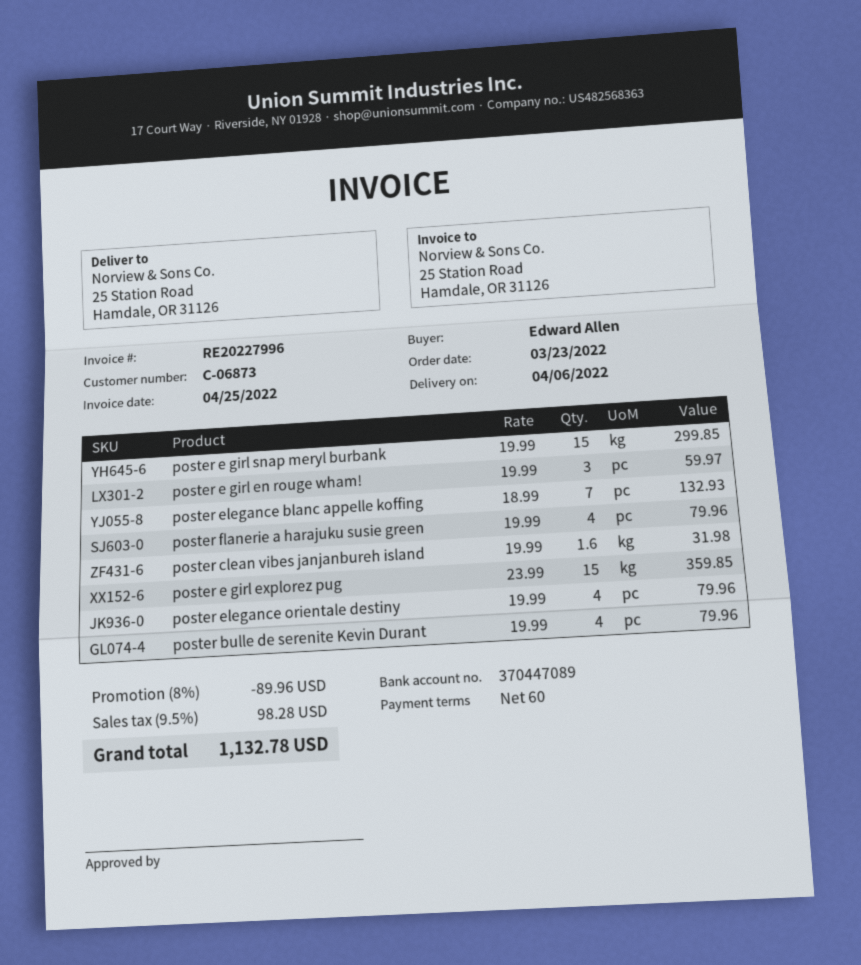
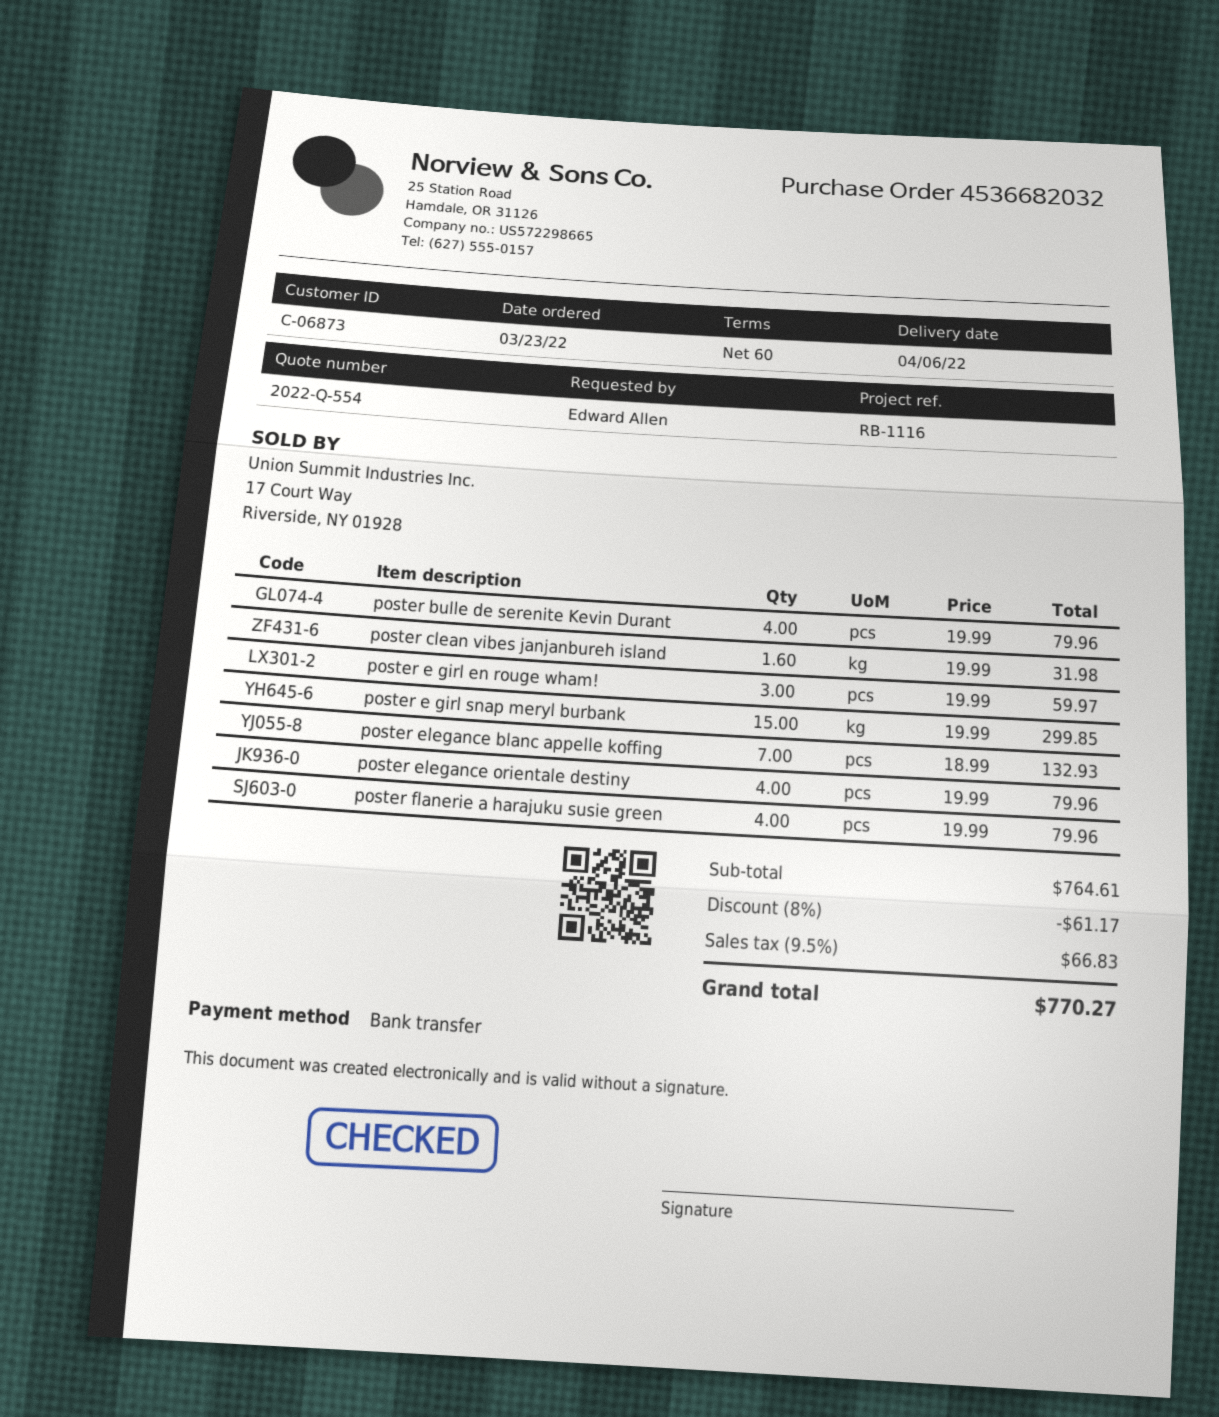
poster e girl explorez pug: 15 x 23.99 = 359.85 -> none
discount: 8% = 89.96 -> 8% = 61.17
tax: 9.5% = 98.28 -> 9.5% = 66.83
total: 1132.78 -> 770.27

